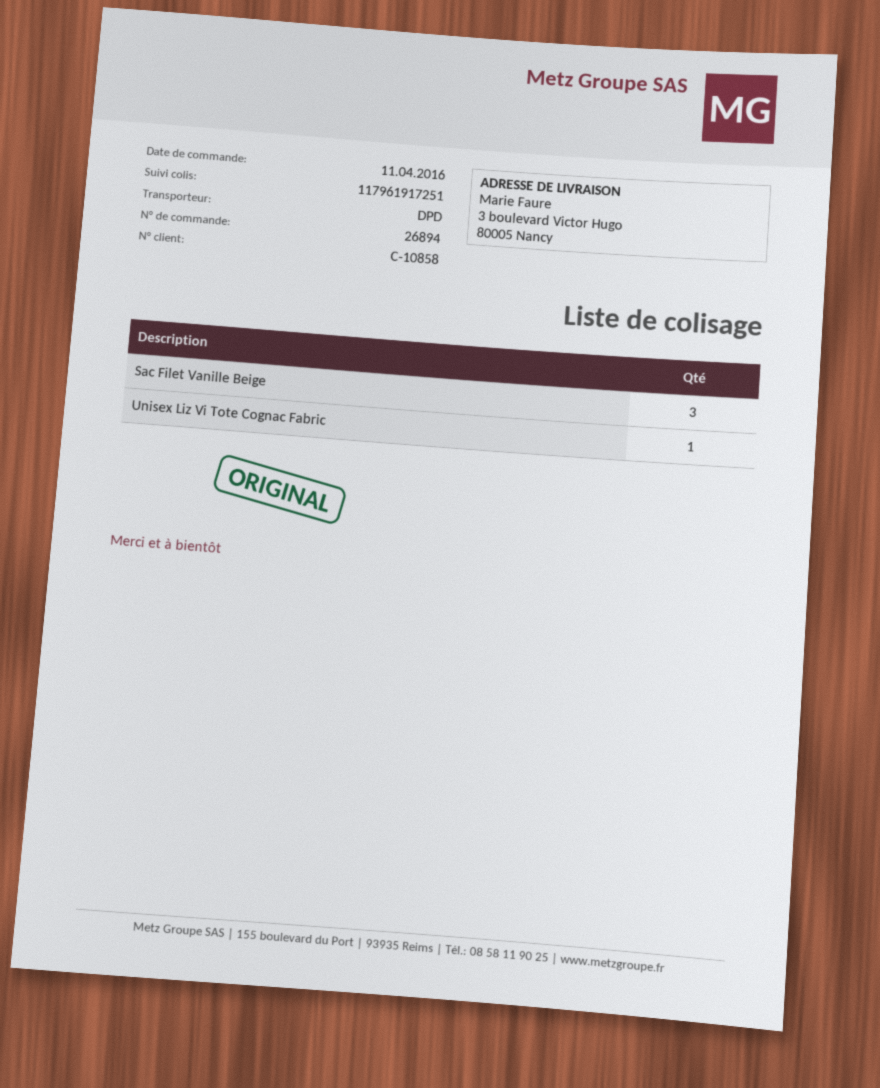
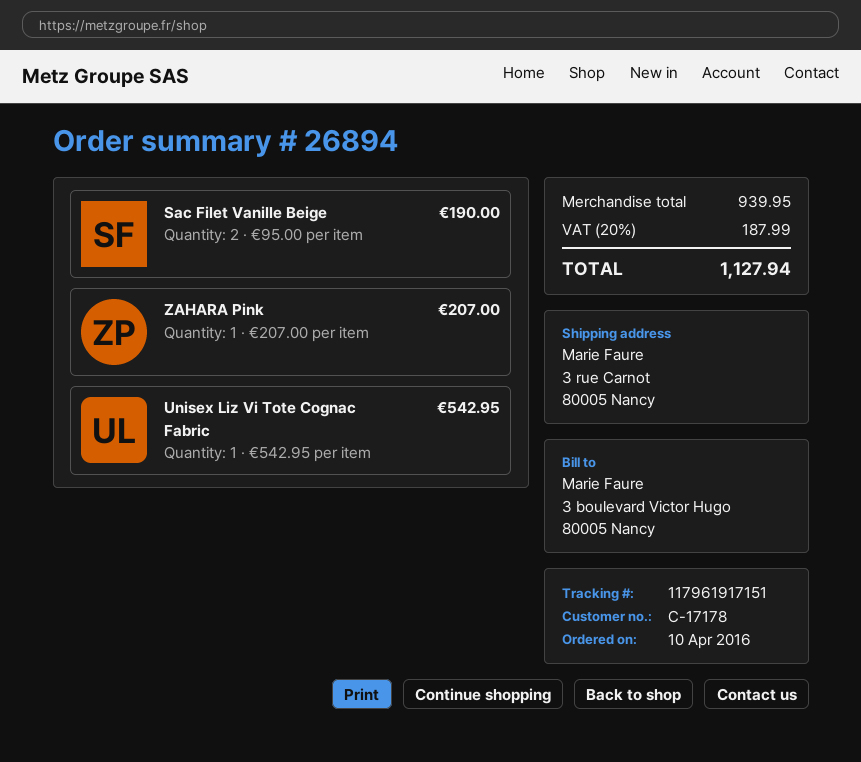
order date: 2016-04-11 -> 2016-04-10
customer number: C-10858 -> C-17178
tracking number: 117961917251 -> 117961917151
ship to: 3 boulevard Victor Hugo, 80005 Nancy -> 3 rue Carnot, 80005 Nancy
Sac Filet Vanille Beige: 3 -> 2
ZAHARA Pink: none -> 1

